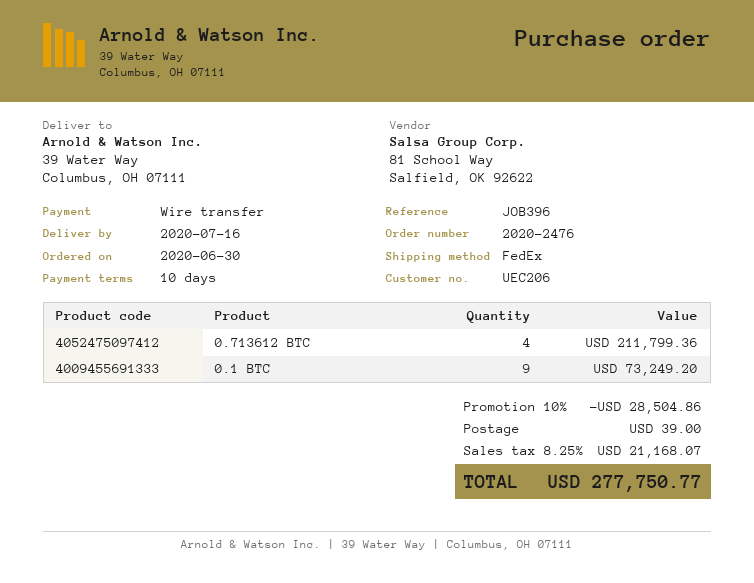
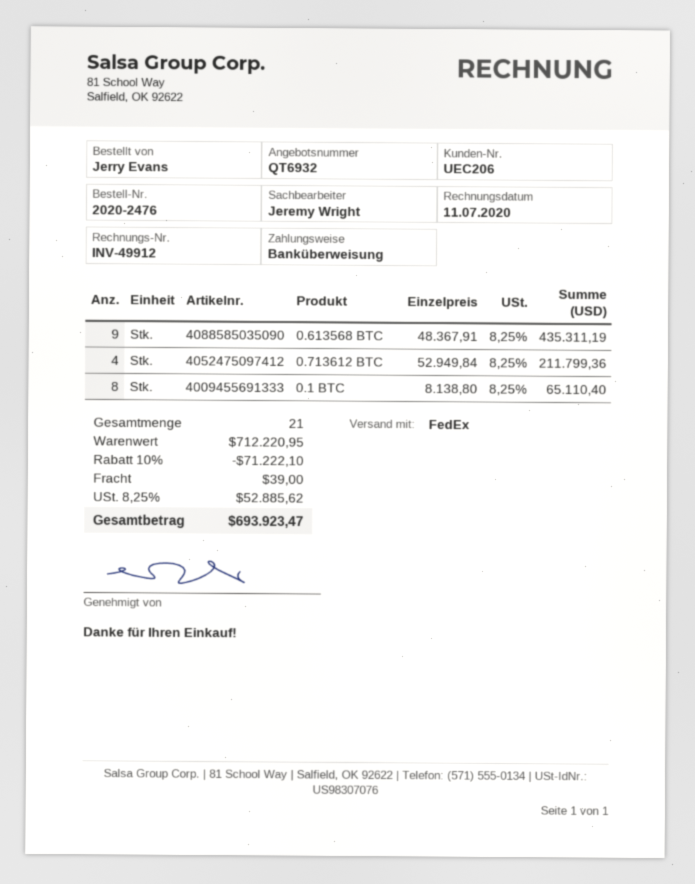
0.1 BTC: 9 for 73249.20 -> 8 for 65110.40
0.613568 BTC: none -> 9 for 435311.19
discount: 10% = 28504.86 -> 10% = 71222.10
tax: 8.25% = 21168.07 -> 8.25% = 52885.62
total: 277750.77 -> 693923.47

